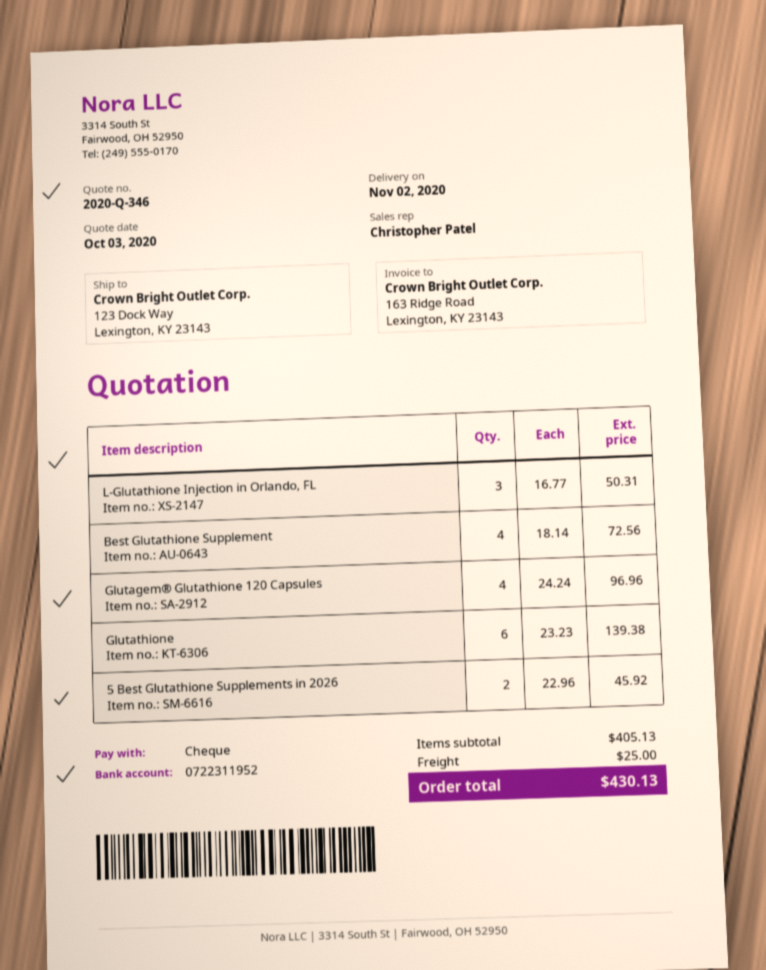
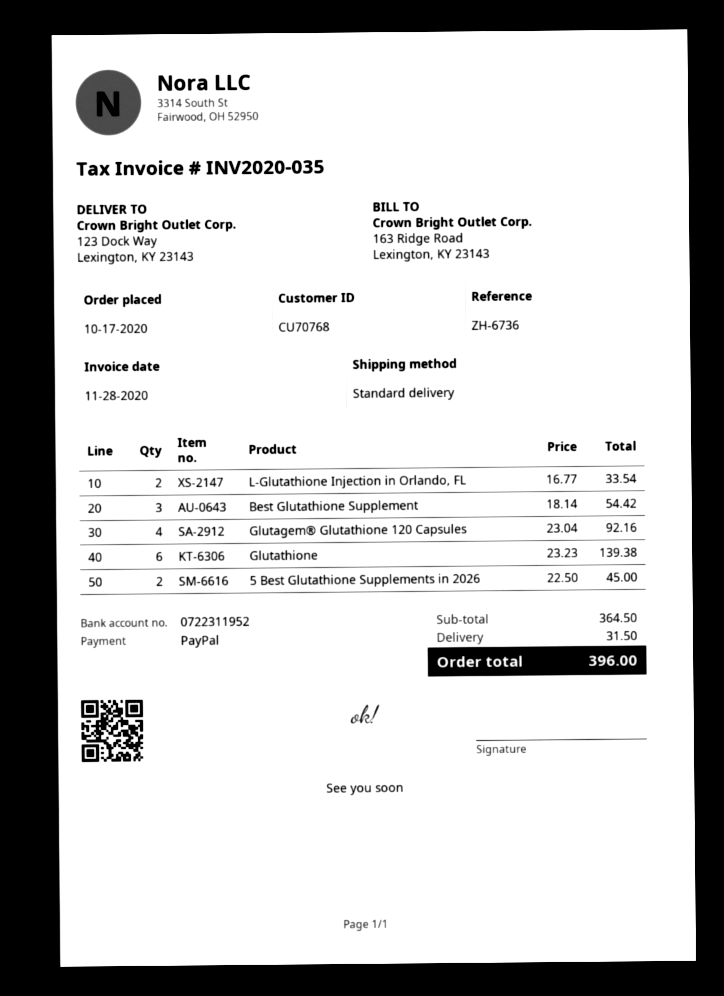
payment method: cheque -> PayPal
L-Glutathione Injection in Orlando, FL: 3 x 16.77 = 50.31 -> 2 x 16.77 = 33.54
Best Glutathione Supplement: 4 x 18.14 = 72.56 -> 3 x 18.14 = 54.42
Glutagem® Glutathione 120 Capsules: 4 x 24.24 = 96.96 -> 4 x 23.04 = 92.16
5 Best Glutathione Supplements in 2026: 2 x 22.96 = 45.92 -> 2 x 22.50 = 45.00
subtotal: 405.13 -> 364.50
shipping: 25.00 -> 31.50
total: 430.13 -> 396.00

